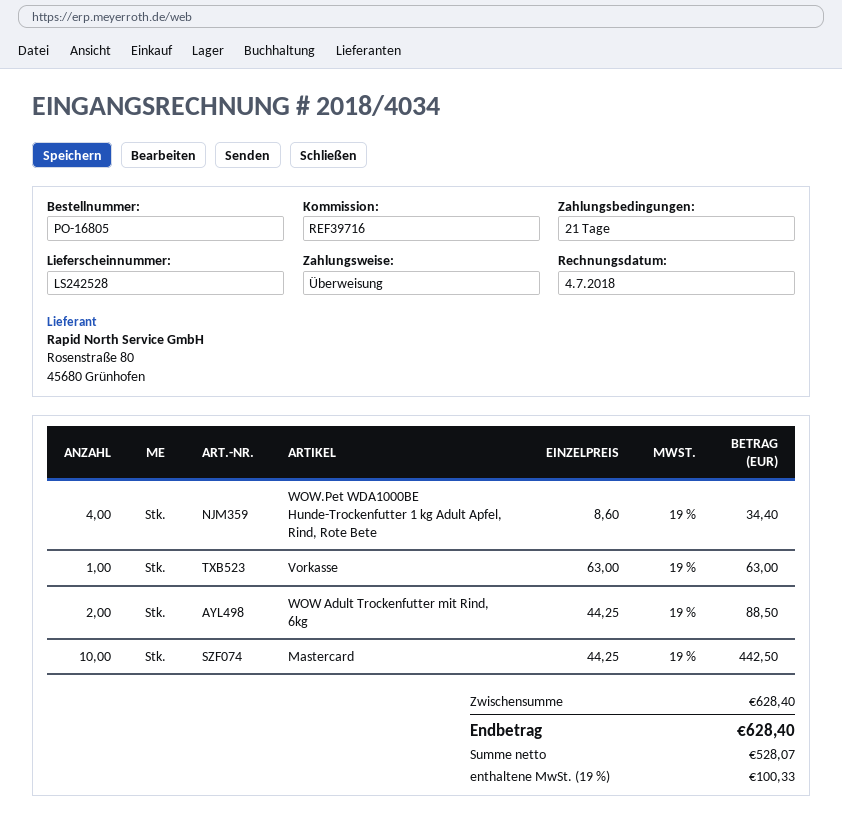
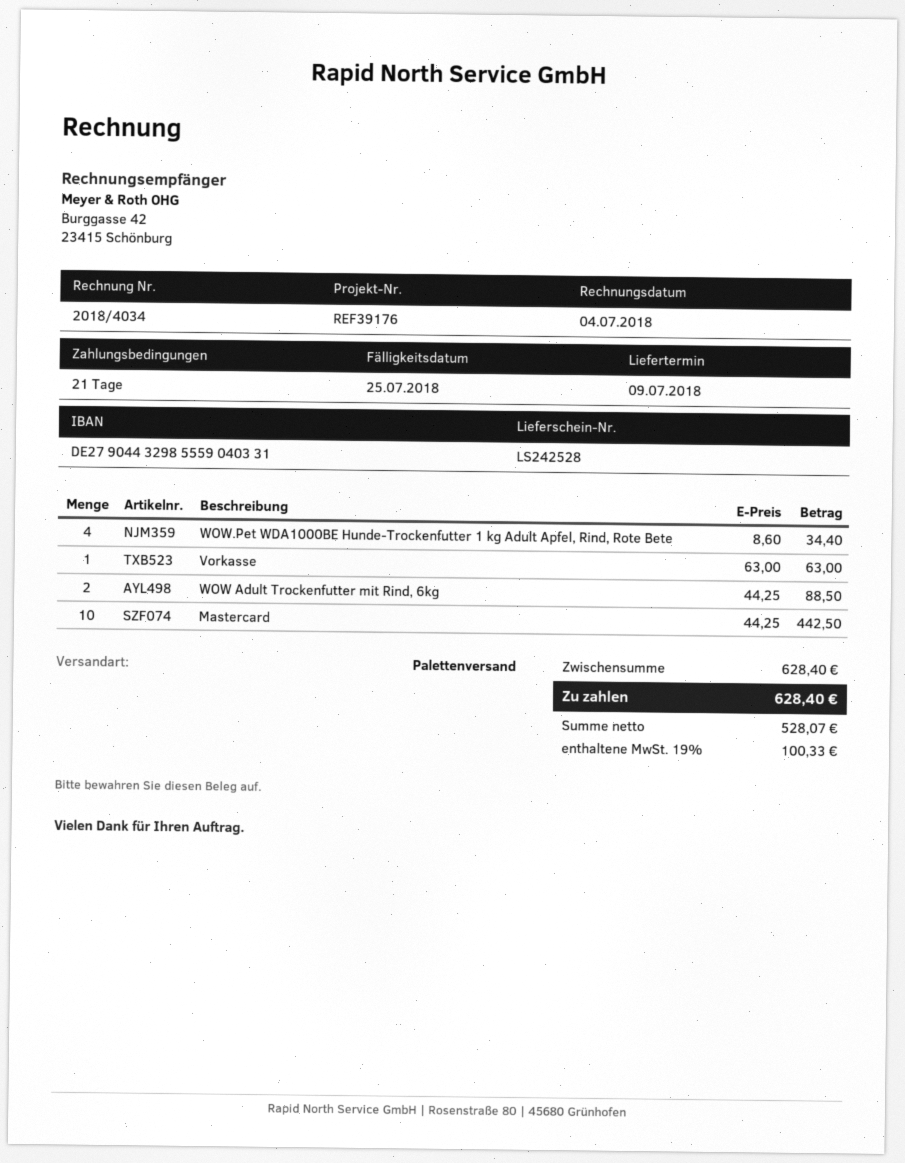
reference: REF39716 -> REF39176

